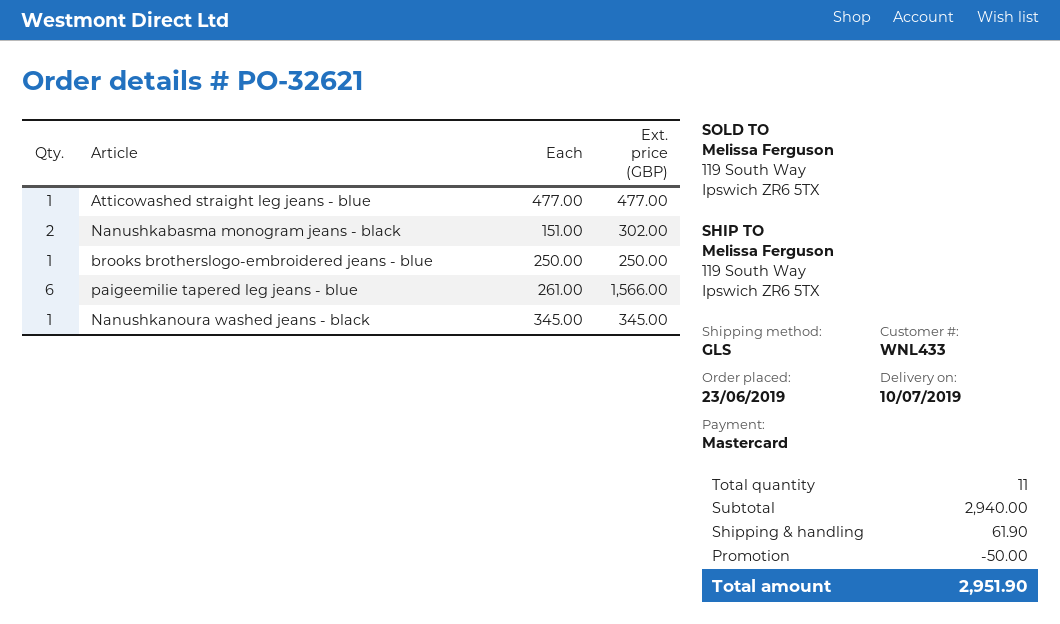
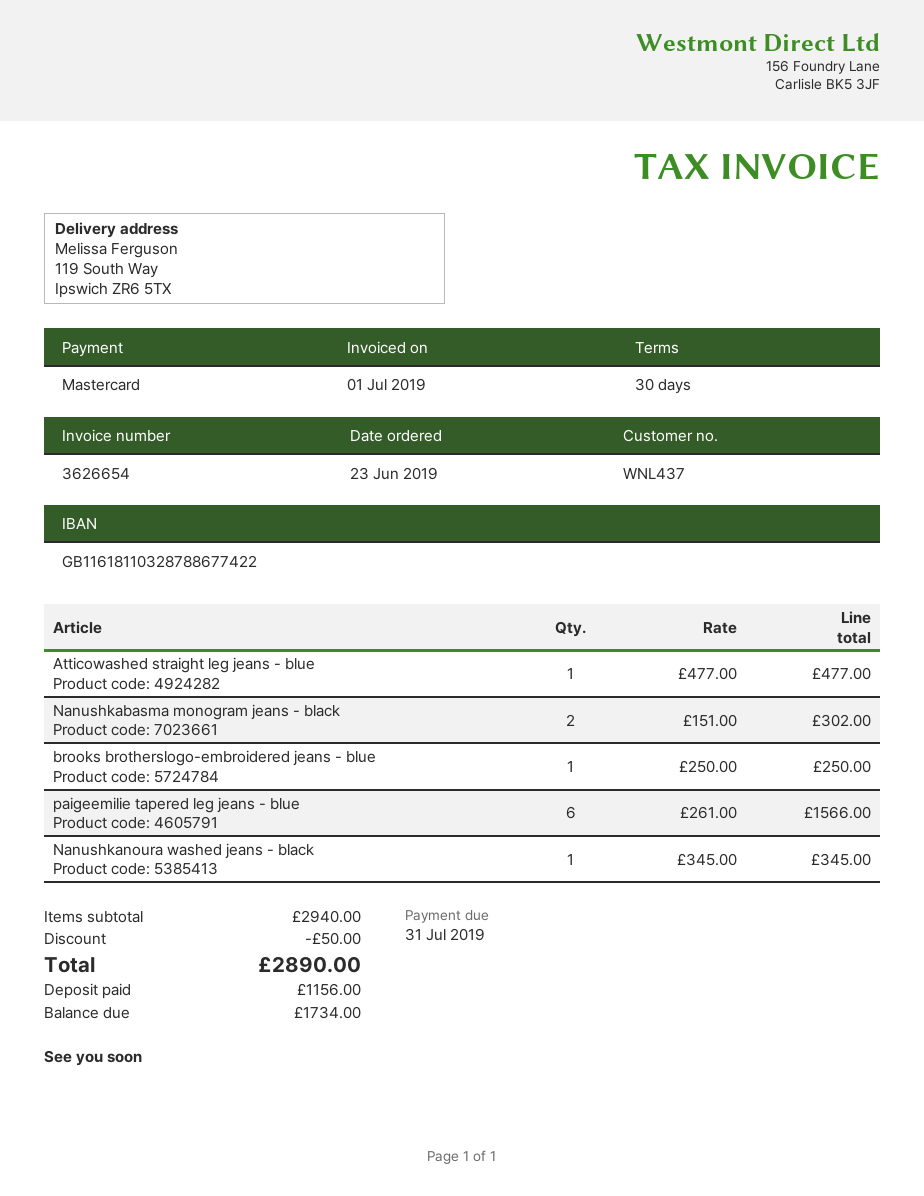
customer number: WNL433 -> WNL437
shipping: 61.90 -> none
total: 2951.90 -> 2890.00

